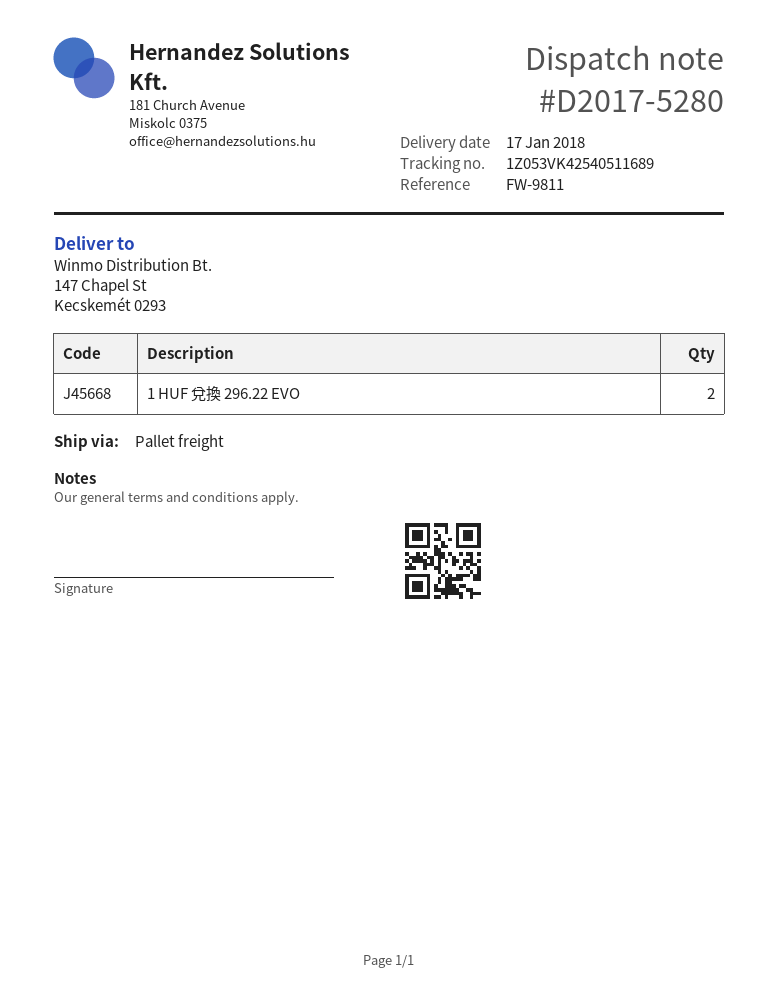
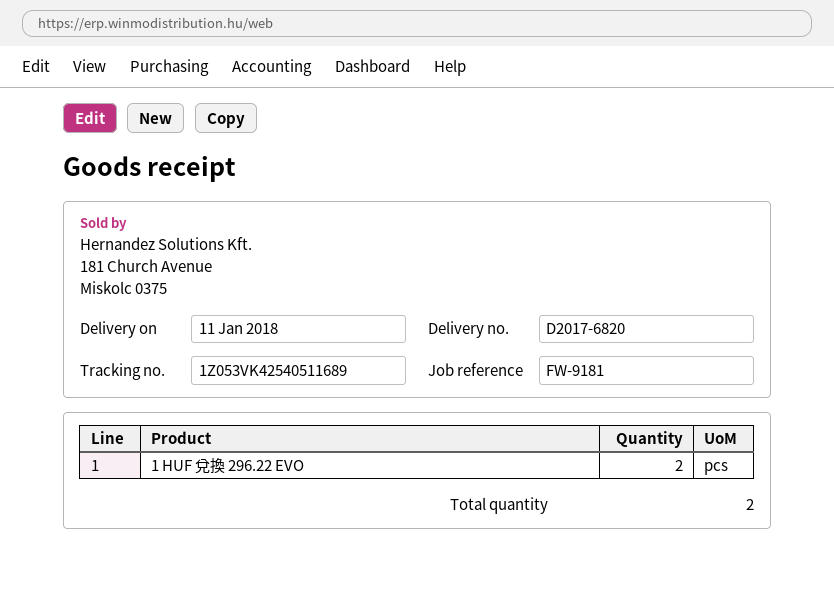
delivery note number: D2017-5280 -> D2017-6820
delivery date: 2018-01-17 -> 2018-01-11
reference: FW-9811 -> FW-9181

